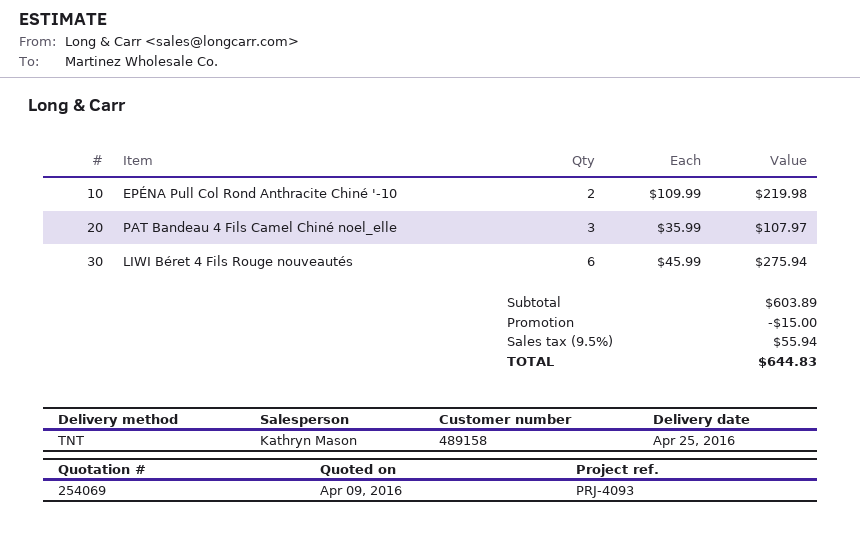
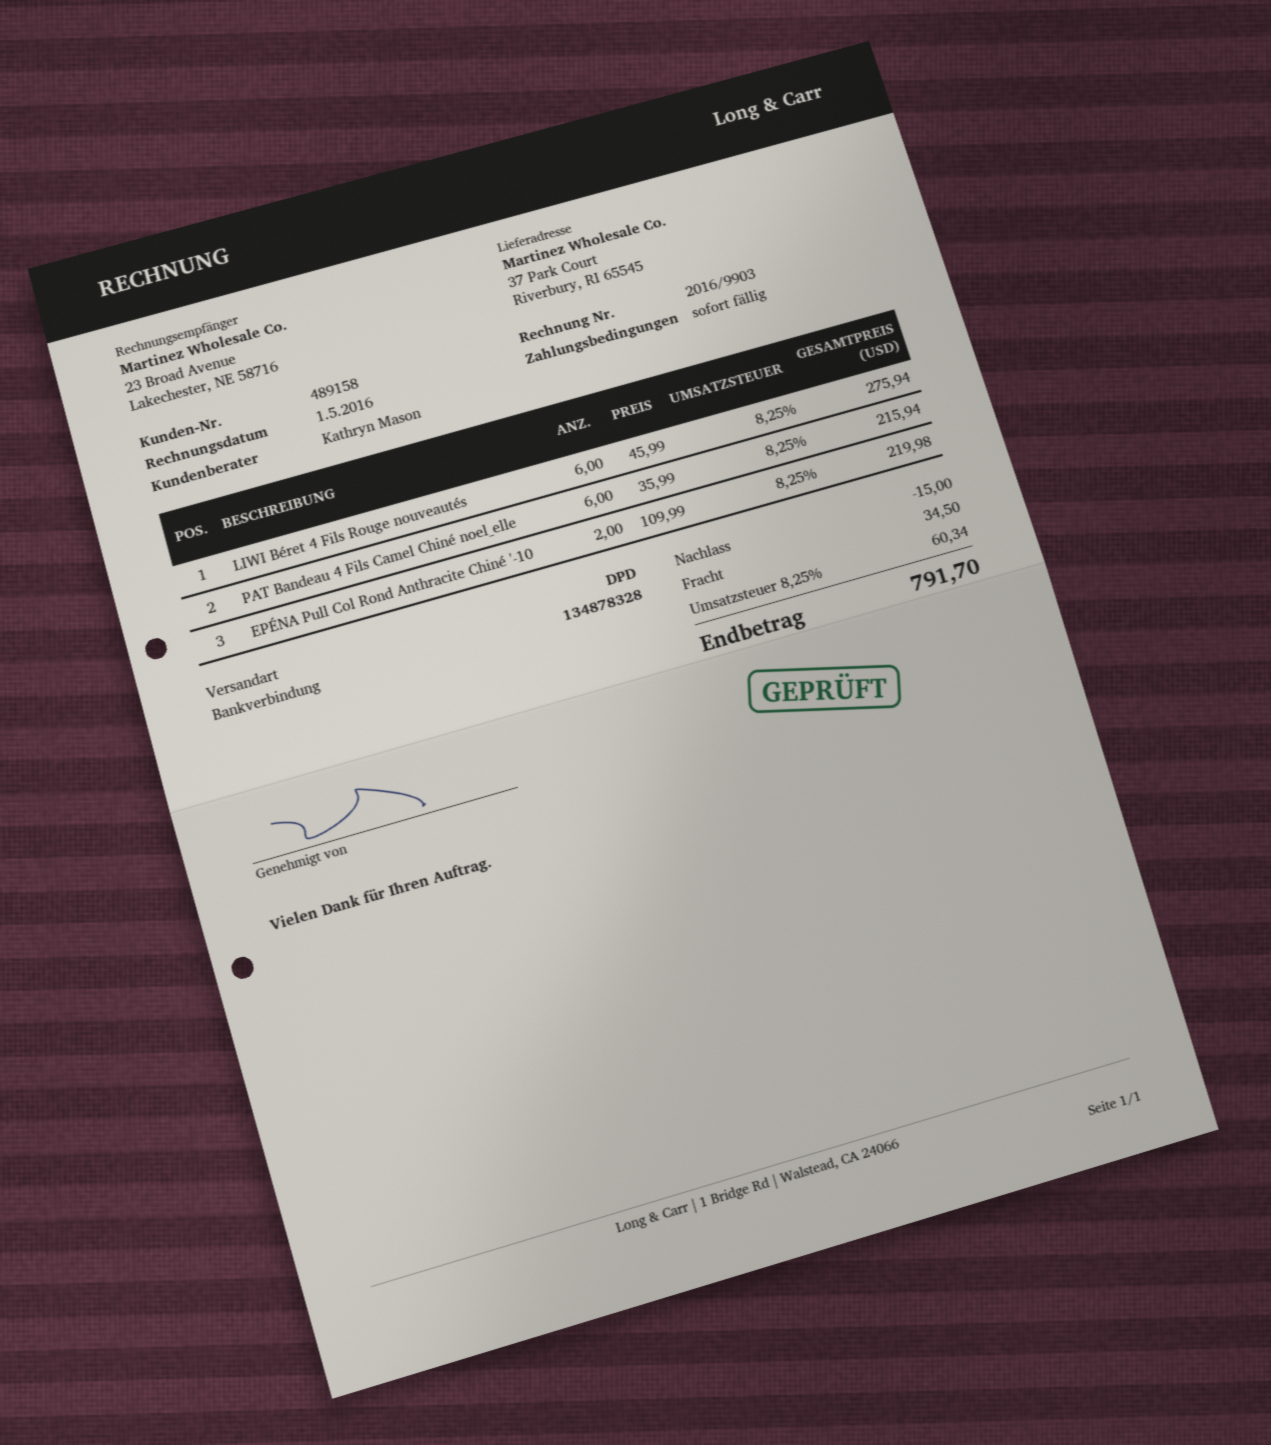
shipping method: TNT -> DPD
PAT Bandeau 4 Fils Camel Chiné noel_elle: 3 x 35.99 = 107.97 -> 6 x 35.99 = 215.94
shipping: none -> 34.50
tax: 9.5% = 55.94 -> 8.25% = 60.34
total: 644.83 -> 791.70

